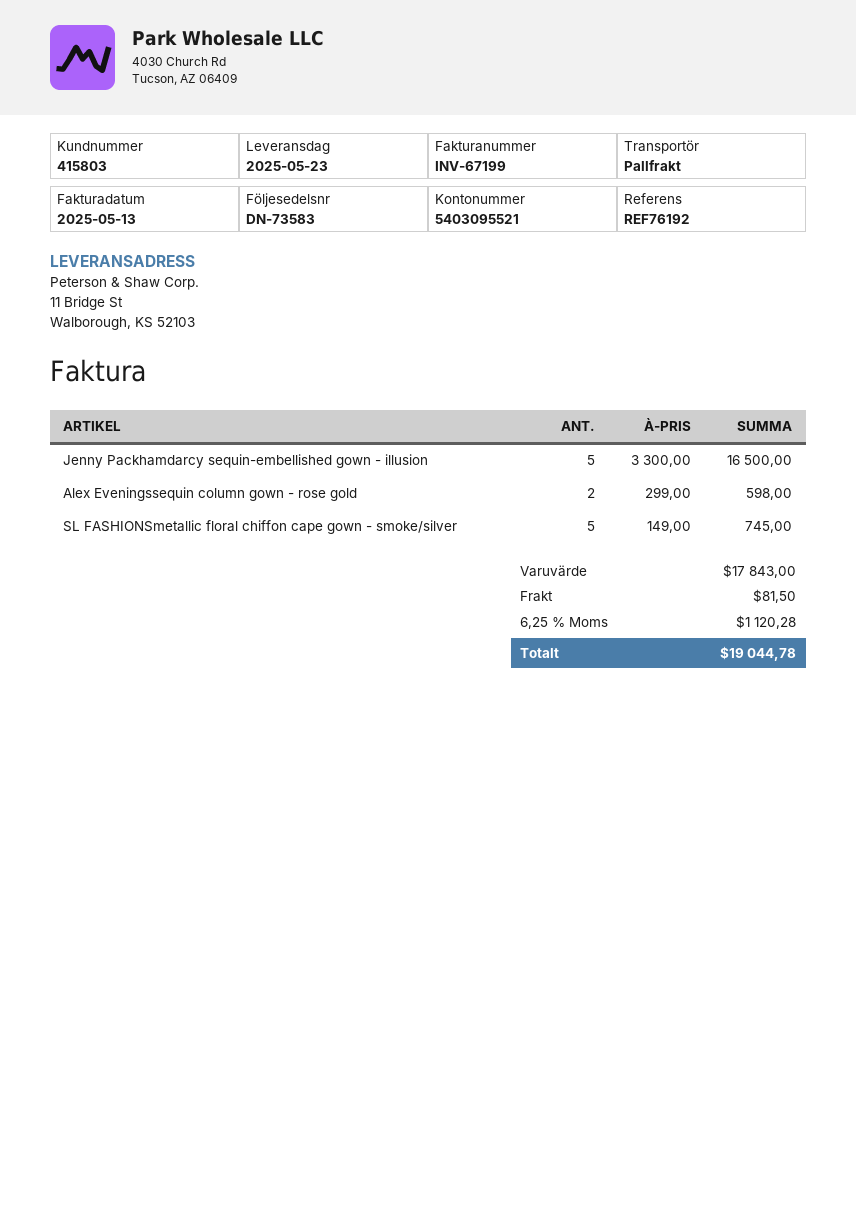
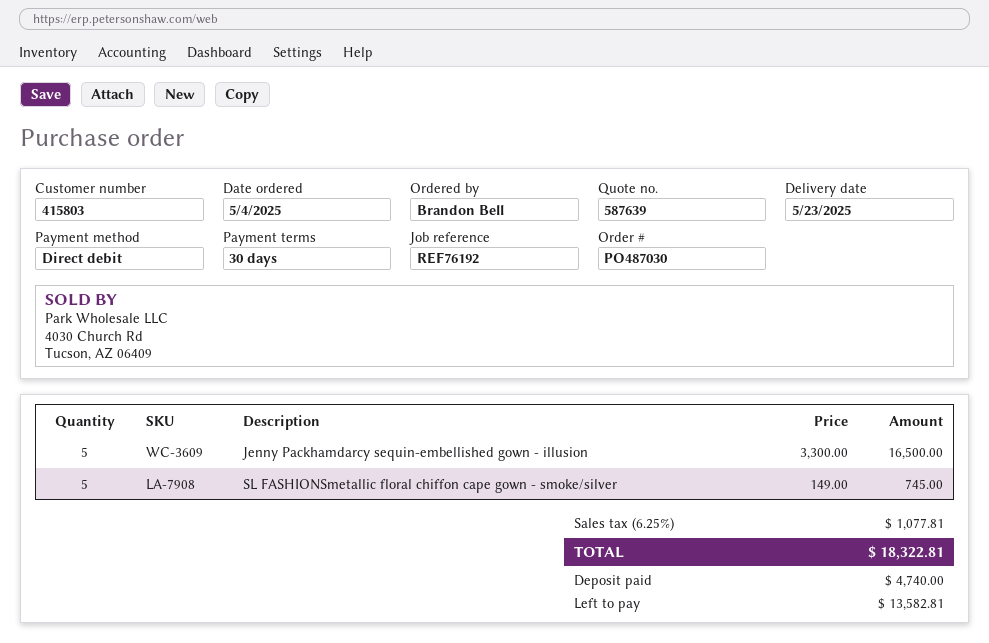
Alex Eveningssequin column gown - rose gold: 2 x 299.00 = 598.00 -> none
shipping: 81.50 -> none
tax: 6.25% = 1120.28 -> 6.25% = 1077.81
total: 19044.78 -> 18322.81

